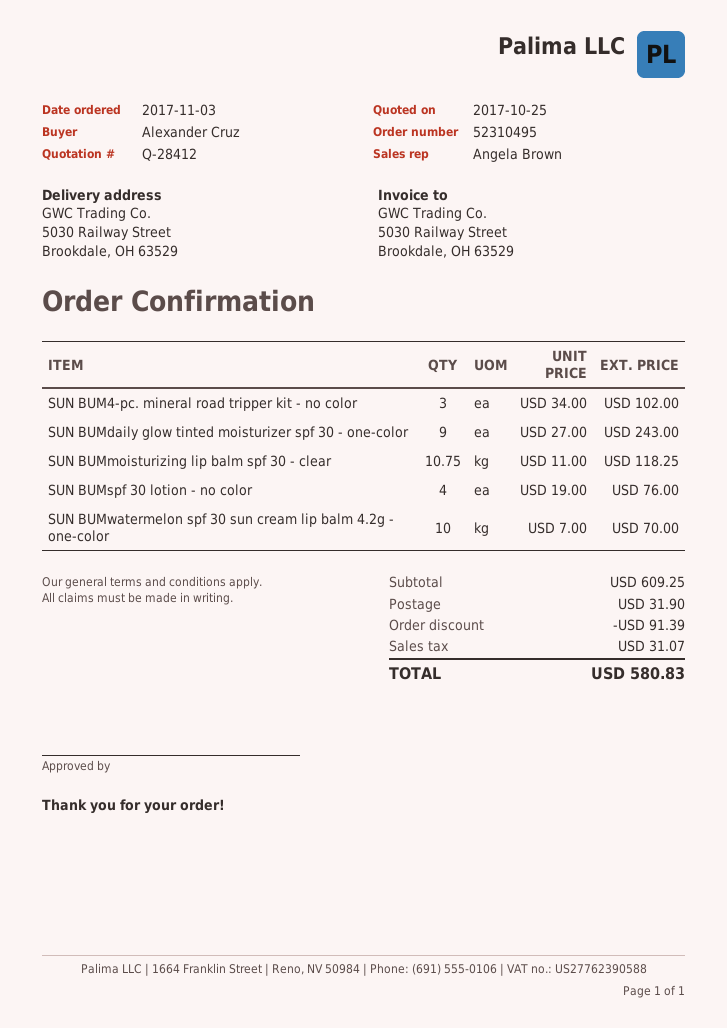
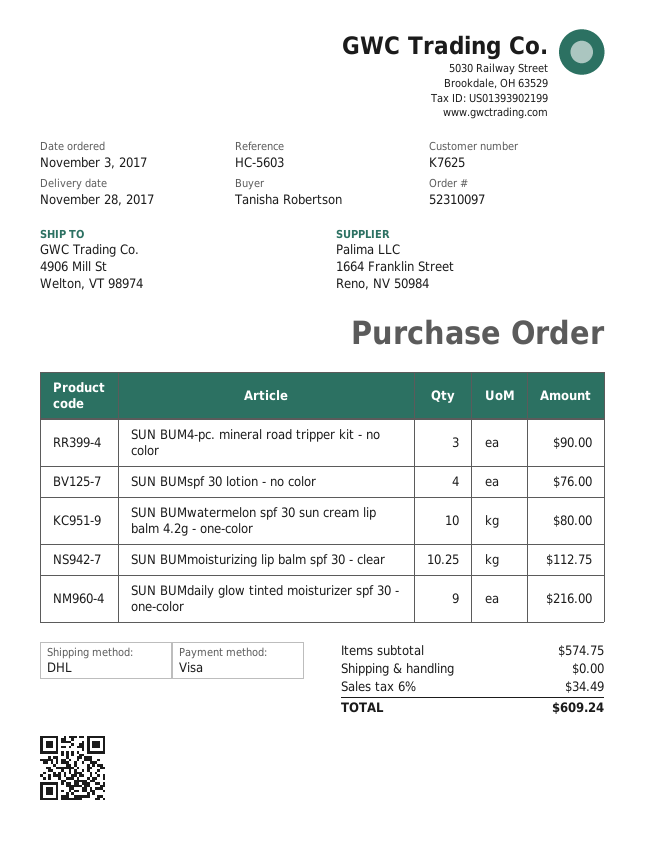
order number: 52310495 -> 52310097
ordered by: Alexander Cruz -> Tanisha Robertson
ship to: 5030 Railway Street, Brookdale, OH 63529 -> 4906 Mill St, Welton, VT 98974
SUN BUM4-pc. mineral road tripper kit - no color: 3 for 102.00 -> 3 for 90.00
SUN BUMdaily glow tinted moisturizer spf 30 - one-color: 9 for 243.00 -> 9 for 216.00
SUN BUMmoisturizing lip balm spf 30 - clear: 10.75 for 118.25 -> 10.25 for 112.75
SUN BUMwatermelon spf 30 sun cream lip balm 4.2g - one-color: 10 for 70.00 -> 10 for 80.00
subtotal: 609.25 -> 574.75
discount: 91.39 -> none
shipping: 31.90 -> 0.00
tax: 31.07 -> 34.49
total: 580.83 -> 609.24

